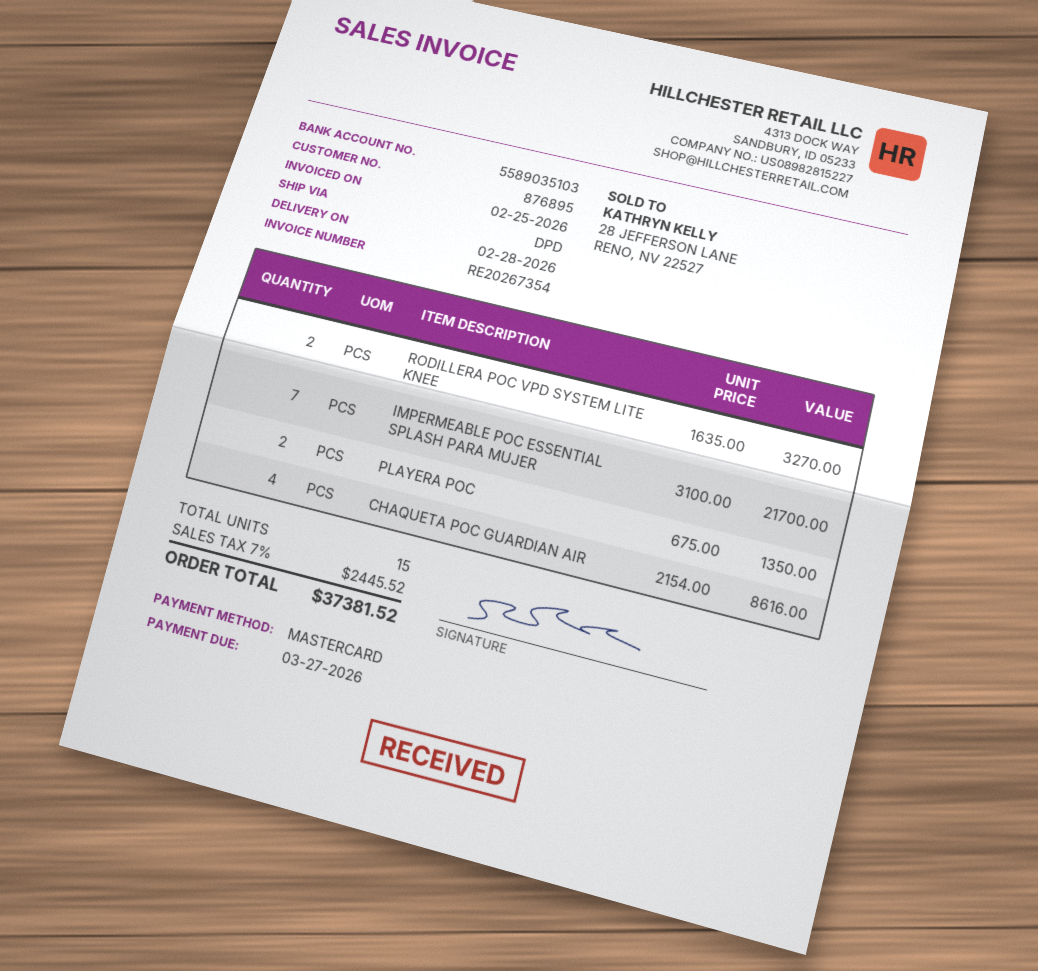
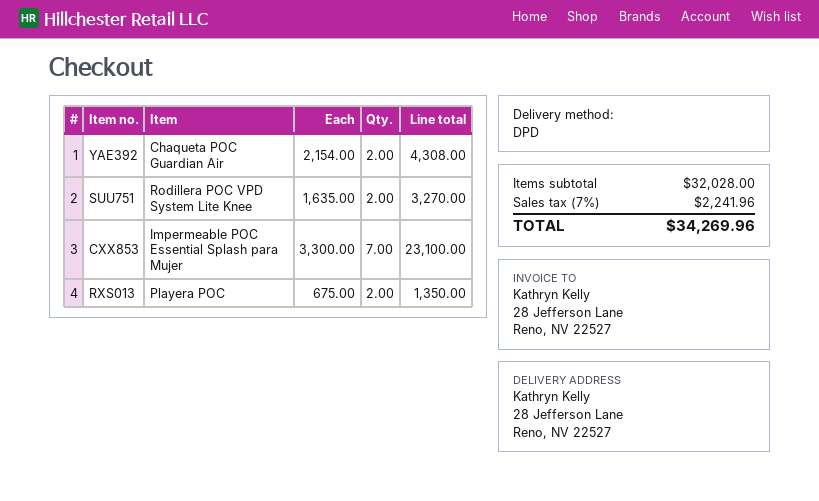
IMPERMEABLE POC ESSENTIAL SPLASH PARA MUJER: 7 x 3100.00 = 21700.00 -> 7 x 3300.00 = 23100.00
CHAQUETA POC GUARDIAN AIR: 4 x 2154.00 = 8616.00 -> 2 x 2154.00 = 4308.00
tax: 7% = 2445.52 -> 7% = 2241.96
total: 37381.52 -> 34269.96

